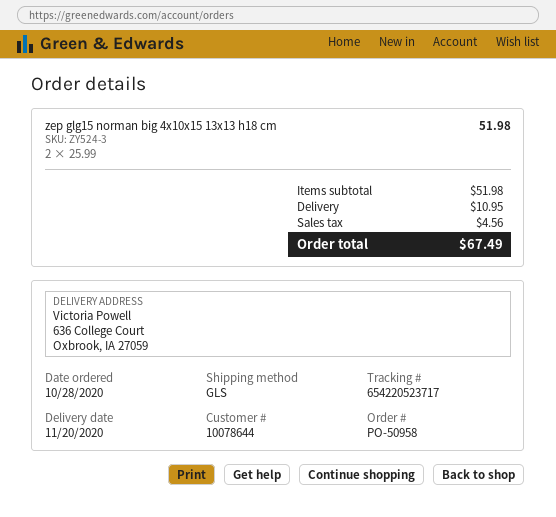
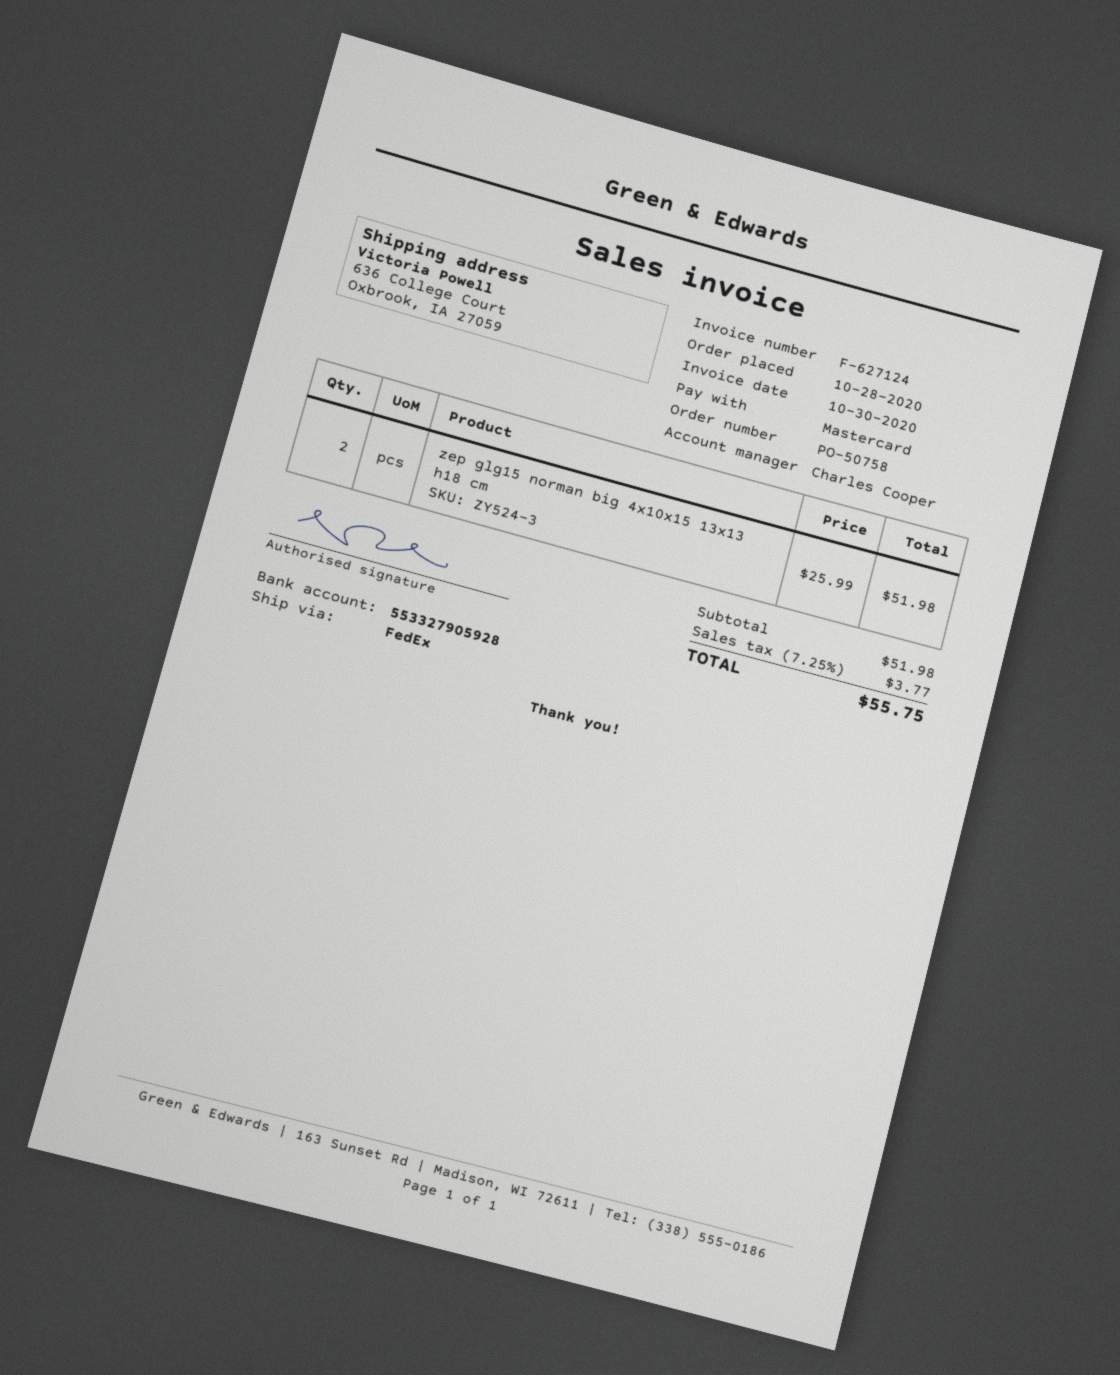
order number: PO-50958 -> PO-50758
shipping method: GLS -> FedEx
shipping: 10.95 -> none
tax: 4.56 -> 3.77
total: 67.49 -> 55.75

